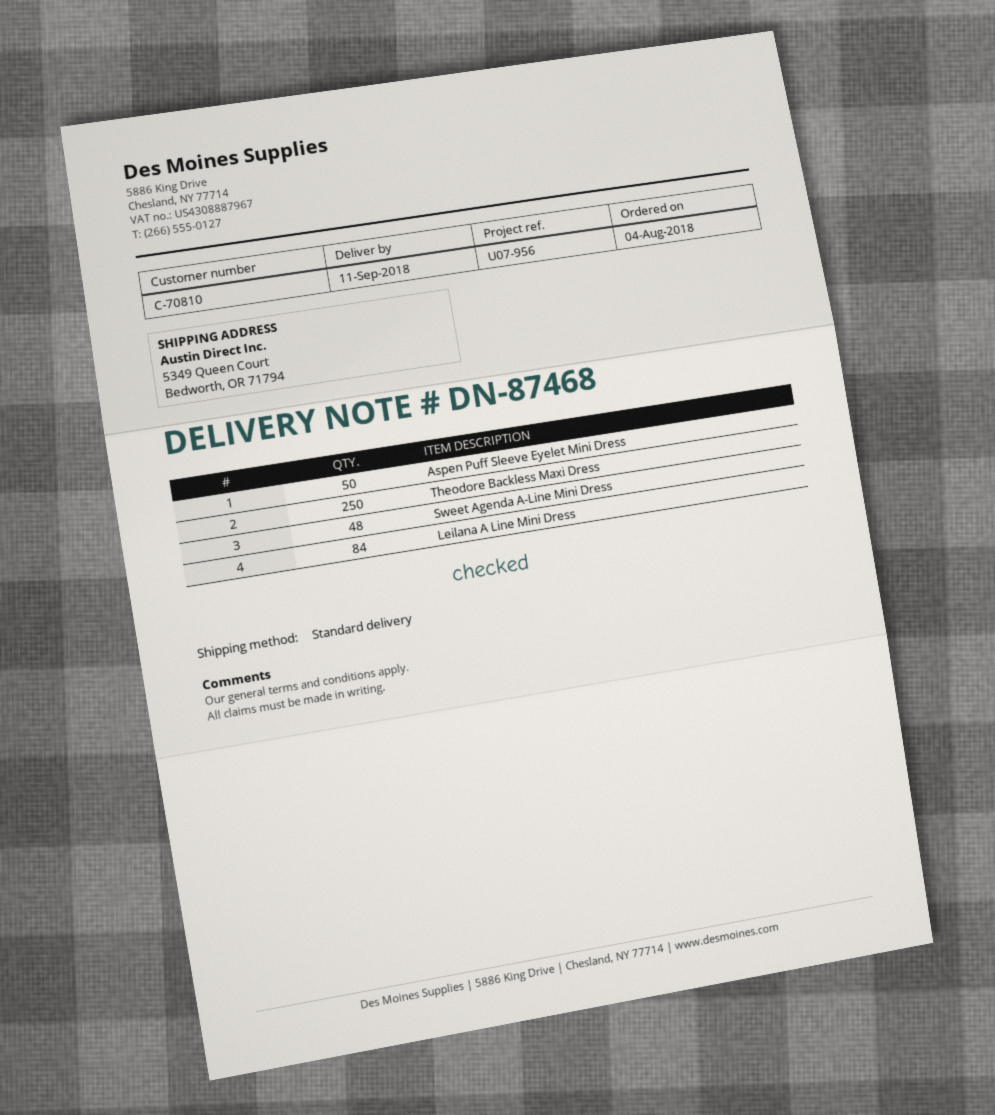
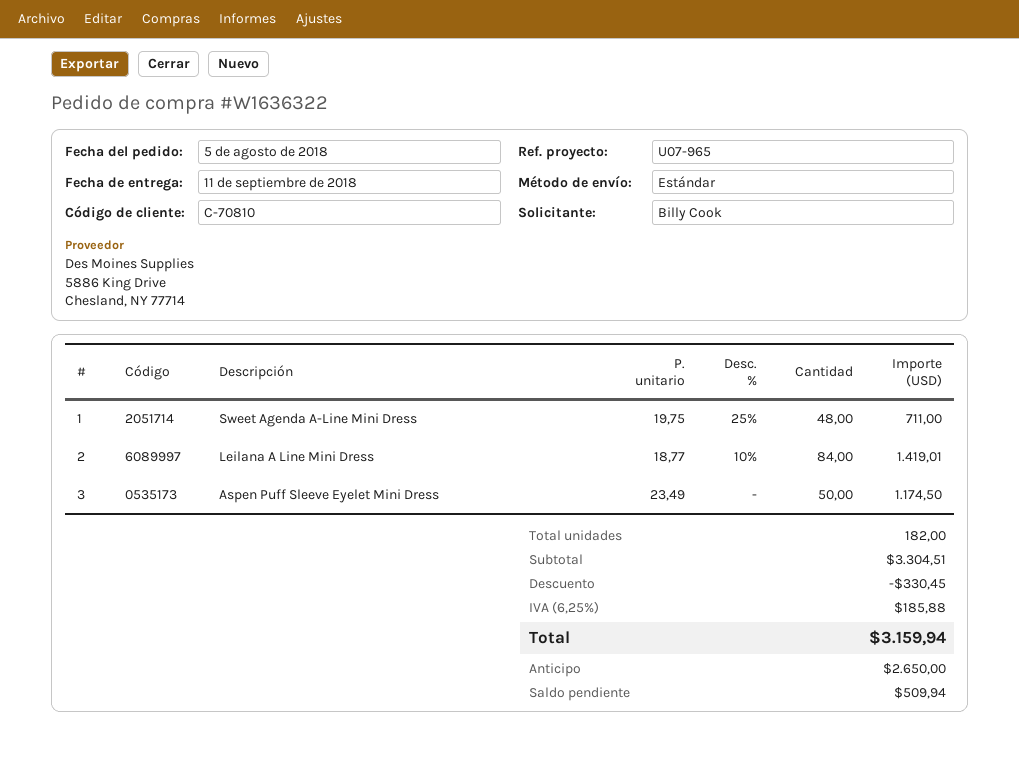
order date: 2018-08-04 -> 2018-08-05
reference: U07-956 -> U07-965
Theodore Backless Maxi Dress: 250 -> none

